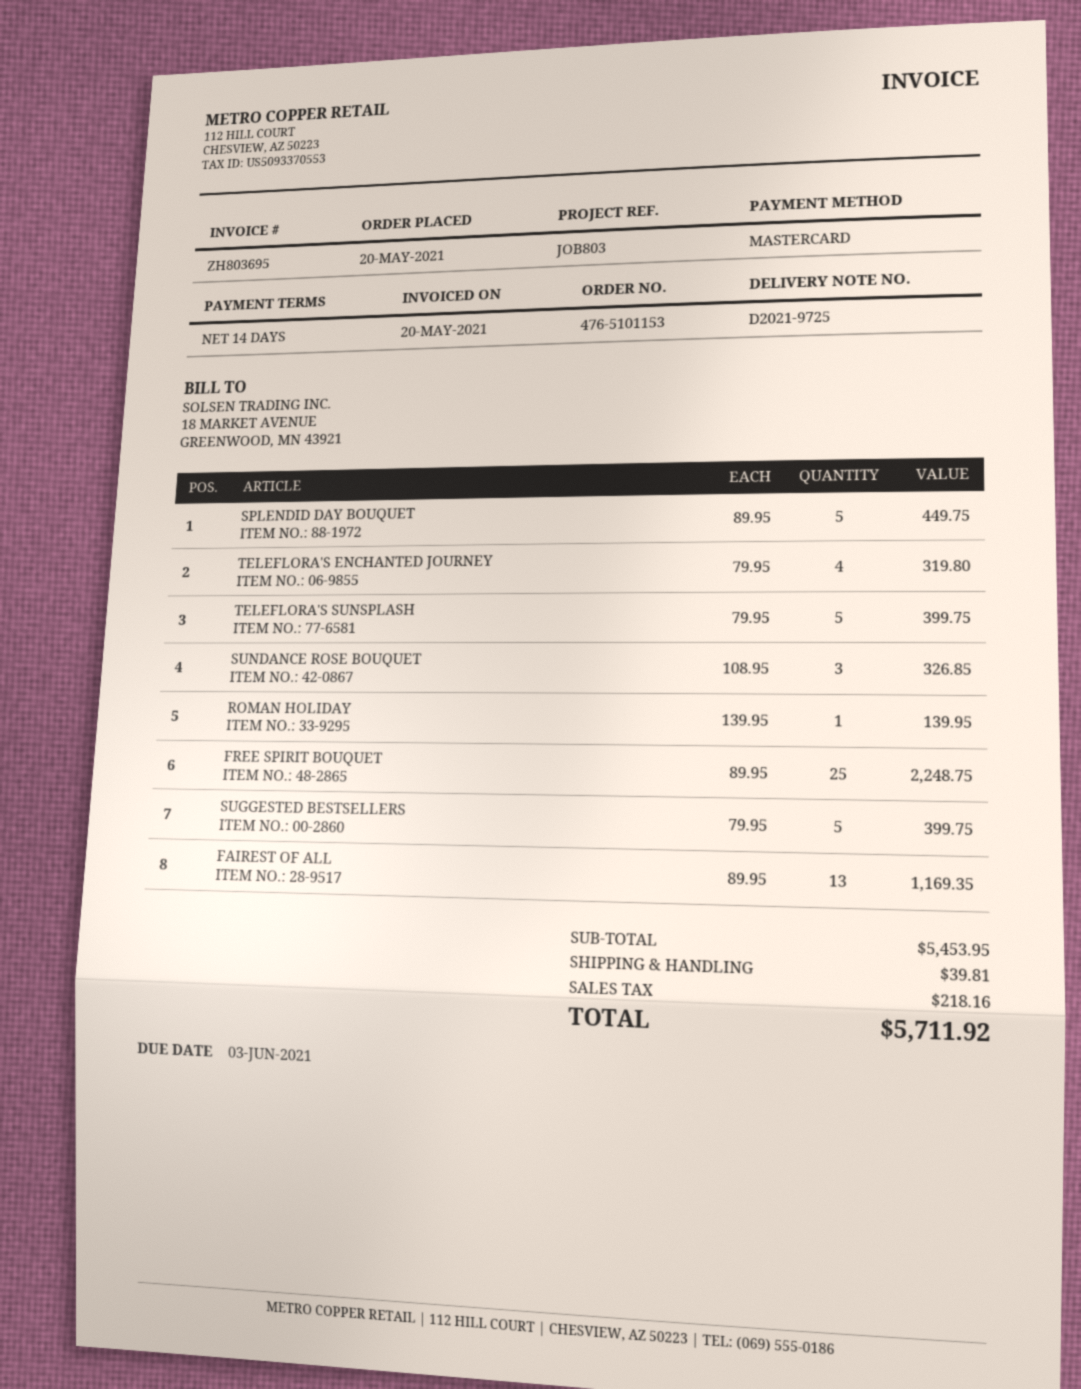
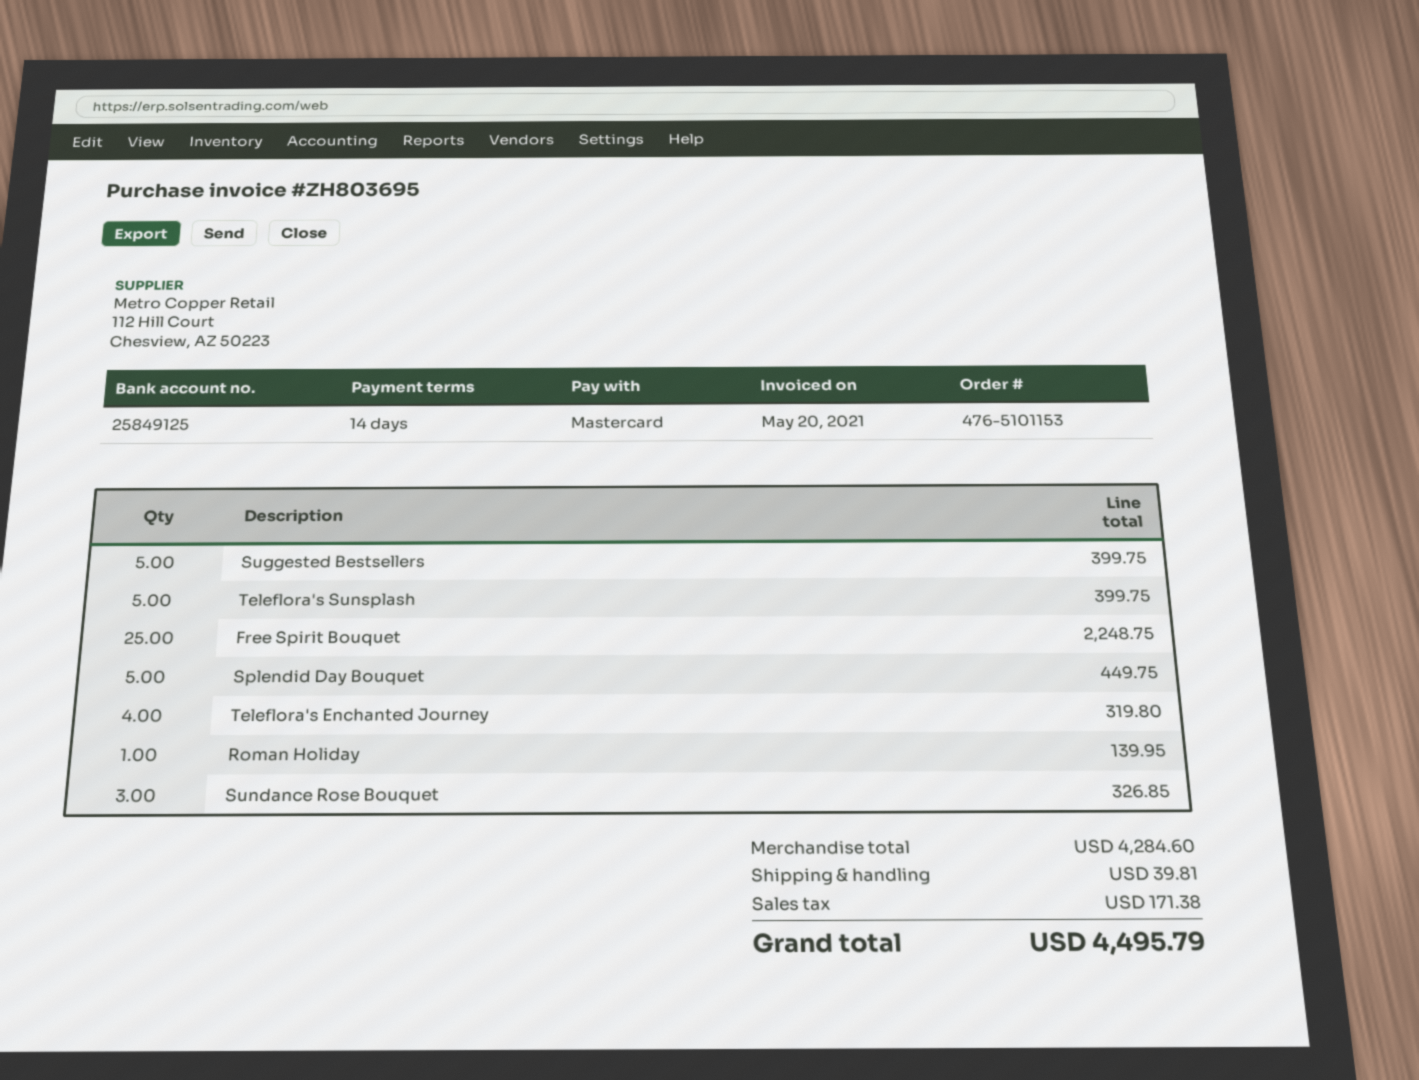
FAIREST OF ALL: 13 for 1169.35 -> none
subtotal: 5453.95 -> 4284.60
tax: 218.16 -> 171.38
total: 5711.92 -> 4495.79

